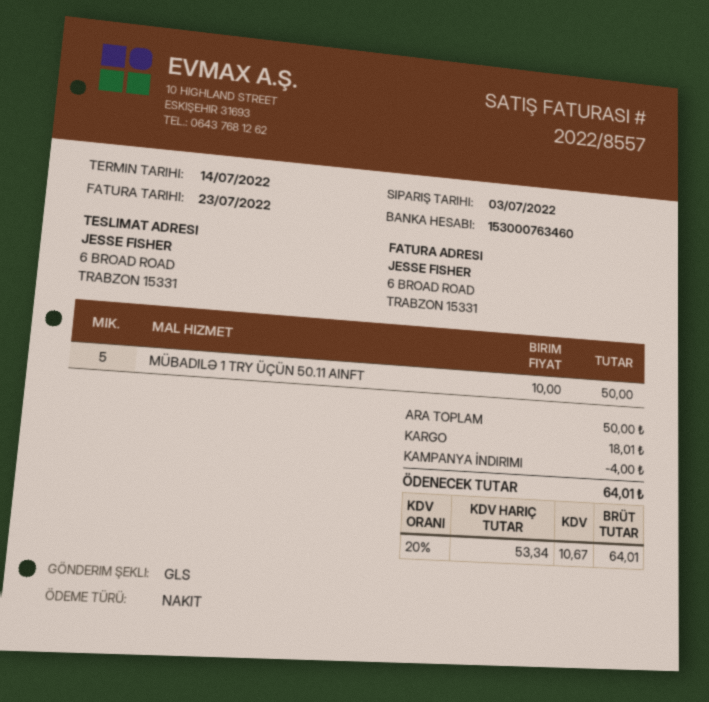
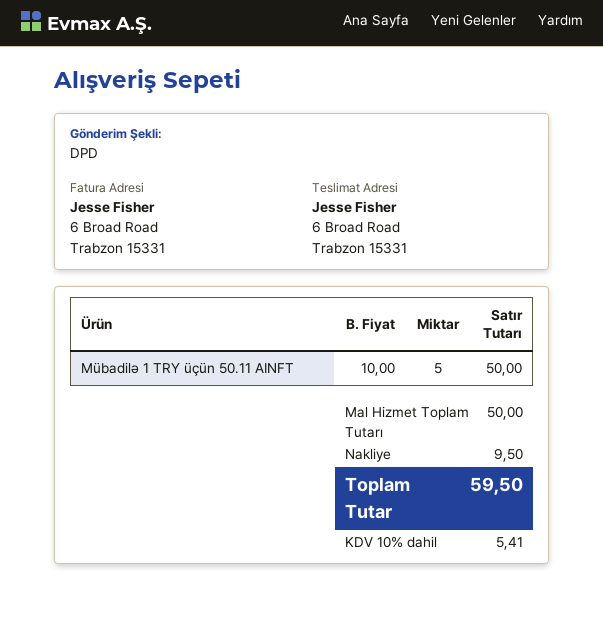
shipping method: GLS -> DPD
discount: 4.00 -> none
shipping: 18.01 -> 9.50
tax: 20% = 10.67 -> 10% = 5.41
total: 64.01 -> 59.50

